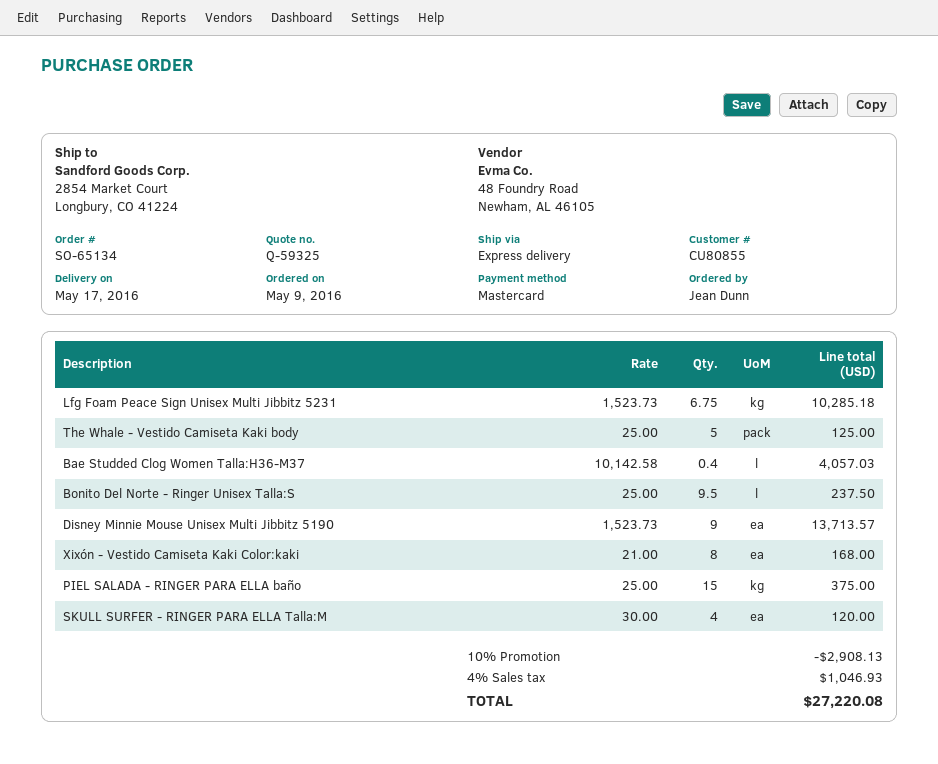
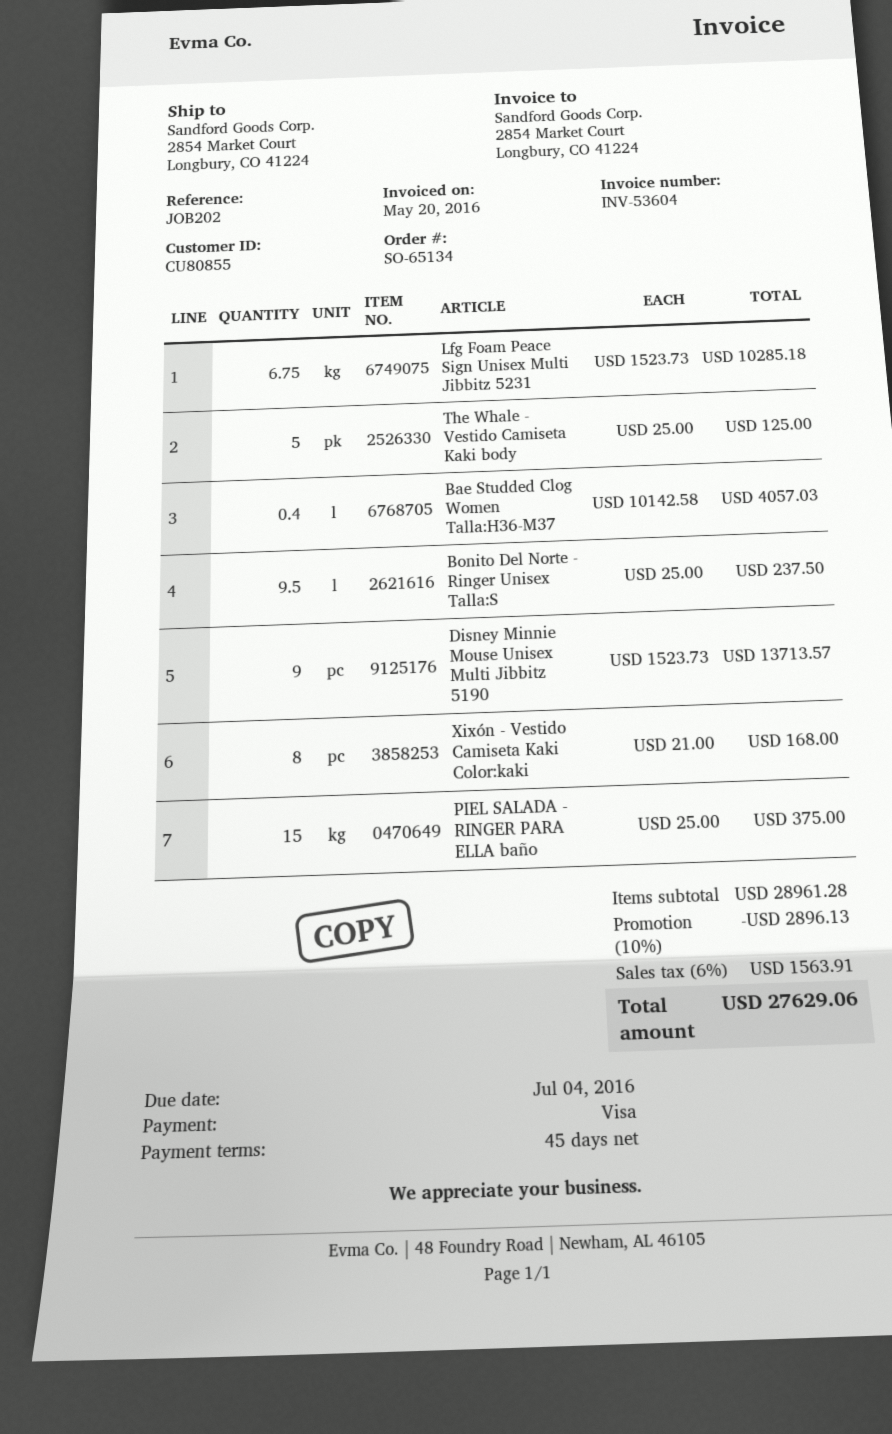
payment method: Mastercard -> Visa
SKULL SURFER - RINGER PARA ELLA Talla:M: 4 x 30.00 = 120.00 -> none
discount: 10% = 2908.13 -> 10% = 2896.13
tax: 4% = 1046.93 -> 6% = 1563.91
total: 27220.08 -> 27629.06

